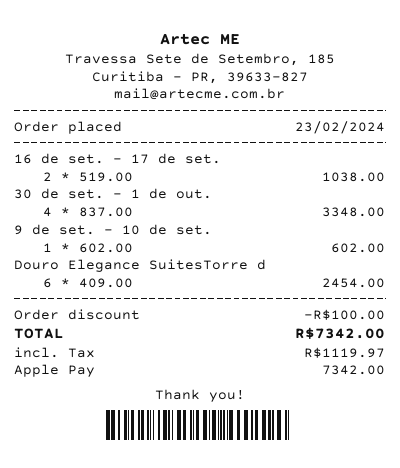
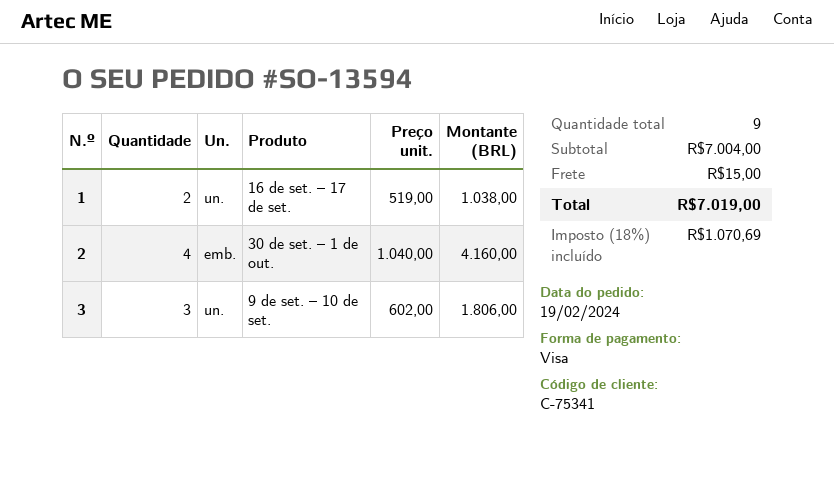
order date: 2024-02-23 -> 2024-02-19
payment method: Apple Pay -> Visa
30 de set. – 1 de out.: 4 x 837.00 = 3348.00 -> 4 x 1040.00 = 4160.00
9 de set. – 10 de set.: 1 x 602.00 = 602.00 -> 3 x 602.00 = 1806.00
Douro Elegance SuitesTorre d: 6 x 409.00 = 2454.00 -> none
discount: 100.00 -> none
shipping: none -> 15.00
tax: 1119.97 -> 1070.69
total: 7342.00 -> 7019.00

